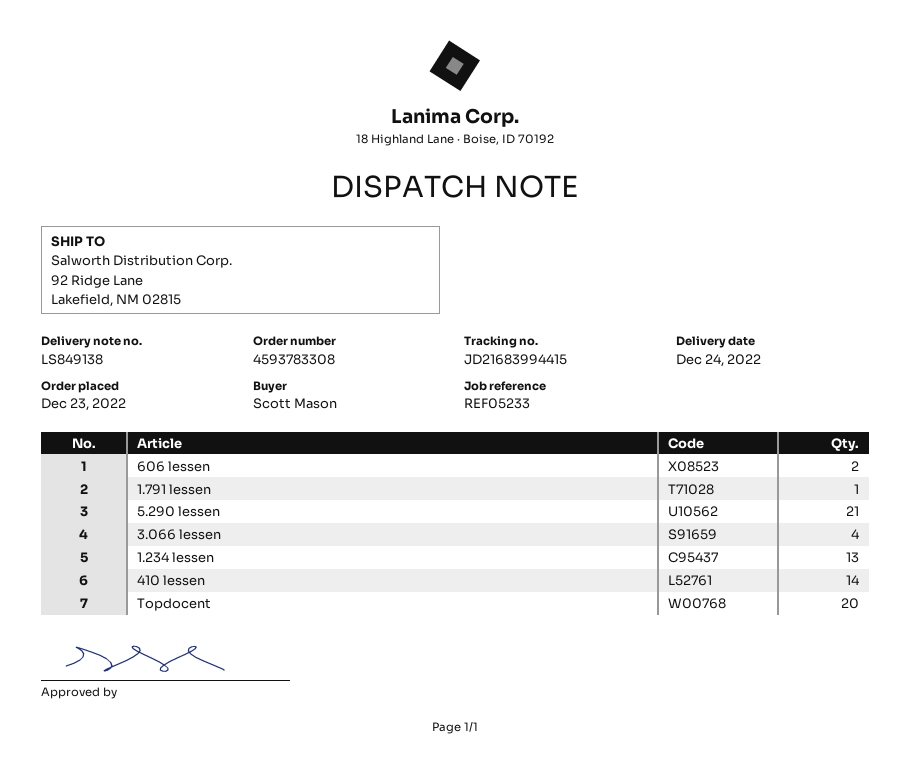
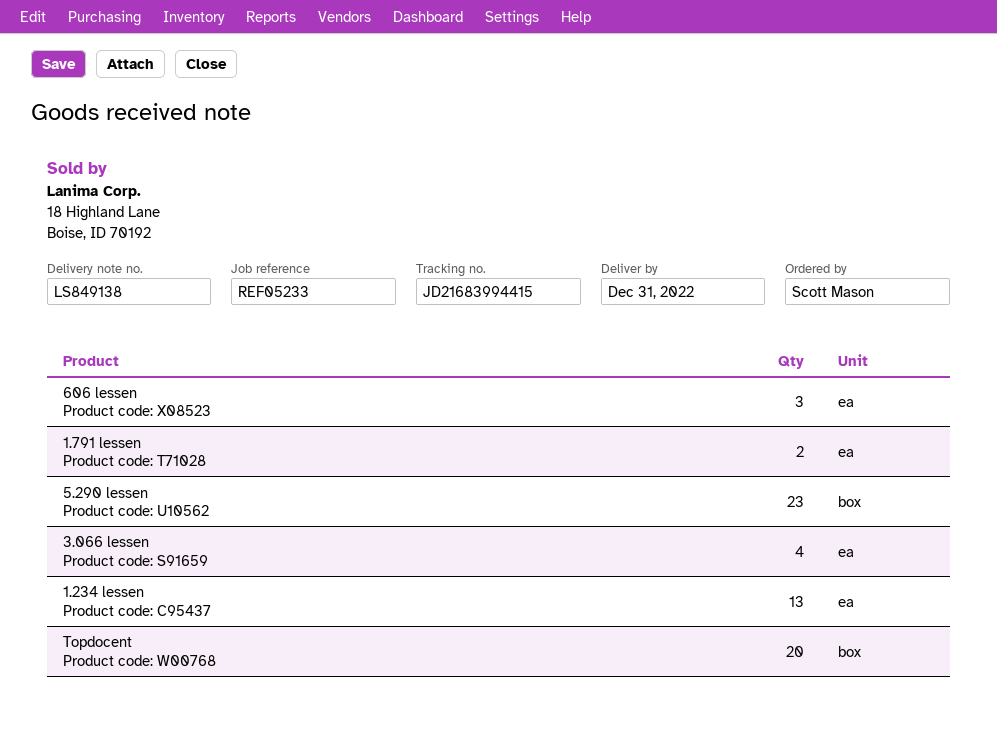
delivery date: 2022-12-24 -> 2022-12-31
606 lessen: 2 -> 3
1.791 lessen: 1 -> 2
5.290 lessen: 21 -> 23
410 lessen: 14 -> none

